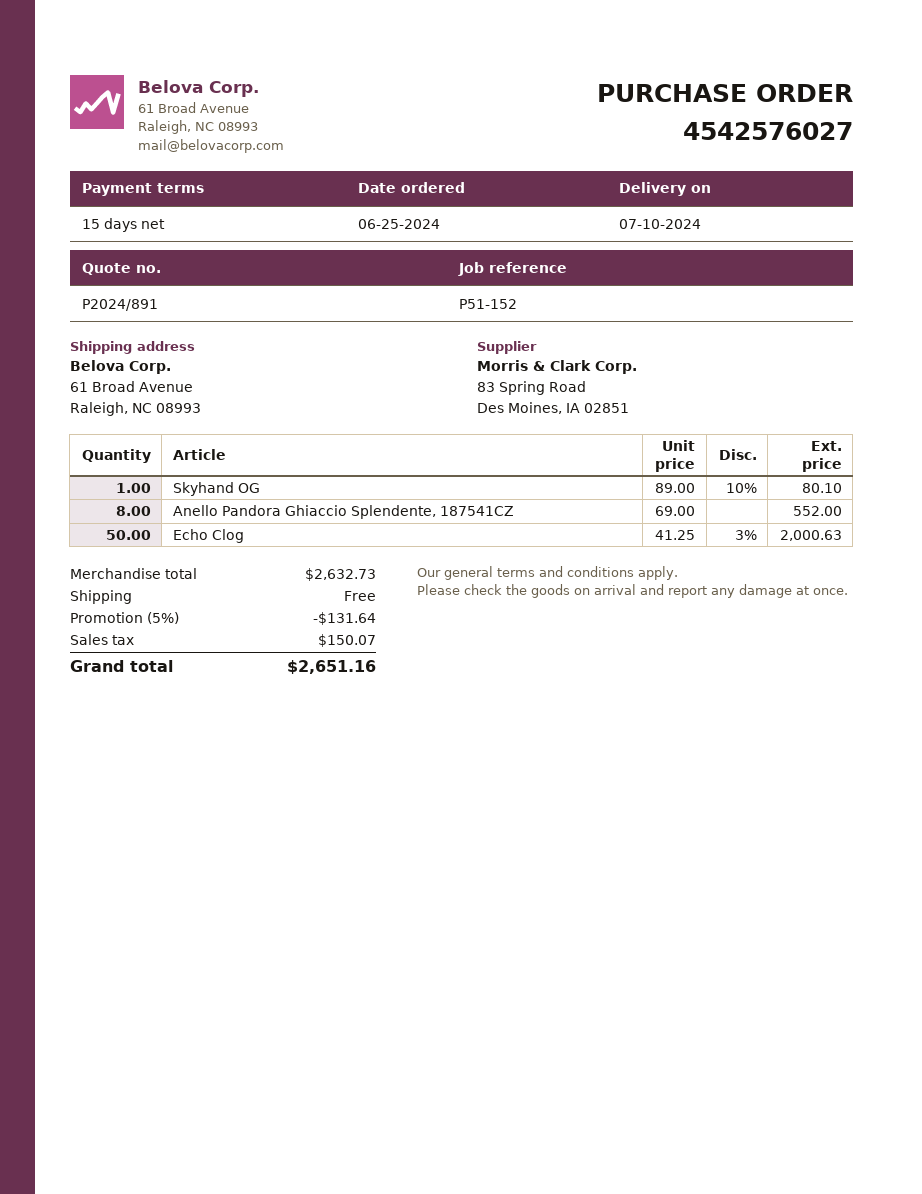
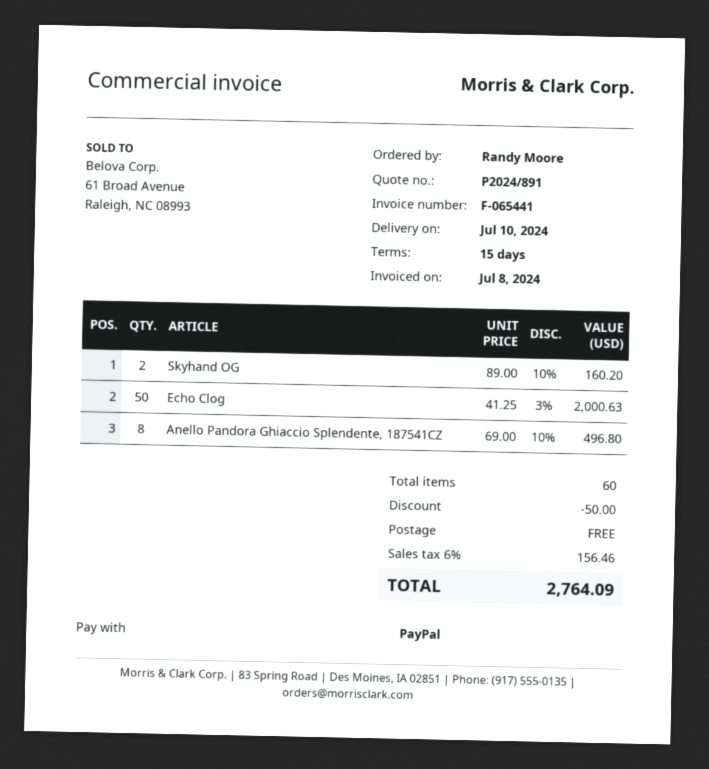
Skyhand OG: 1 x 89.00 - 10% = 80.10 -> 2 x 89.00 - 10% = 160.20
Anello Pandora Ghiaccio Splendente, 187541CZ: 8 x 69.00 = 552.00 -> 8 x 69.00 - 10% = 496.80
discount: 131.64 -> 50.00
tax: 150.07 -> 156.46
total: 2651.16 -> 2764.09

